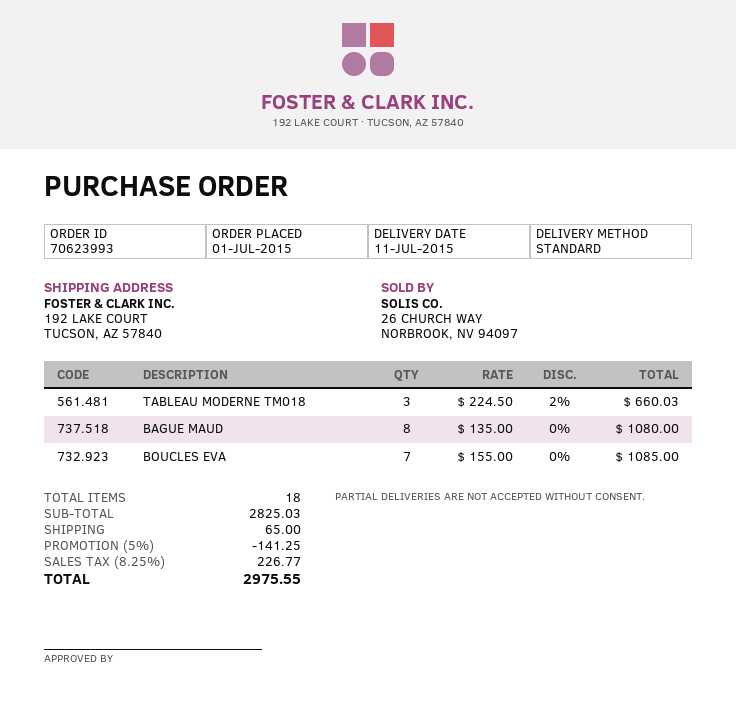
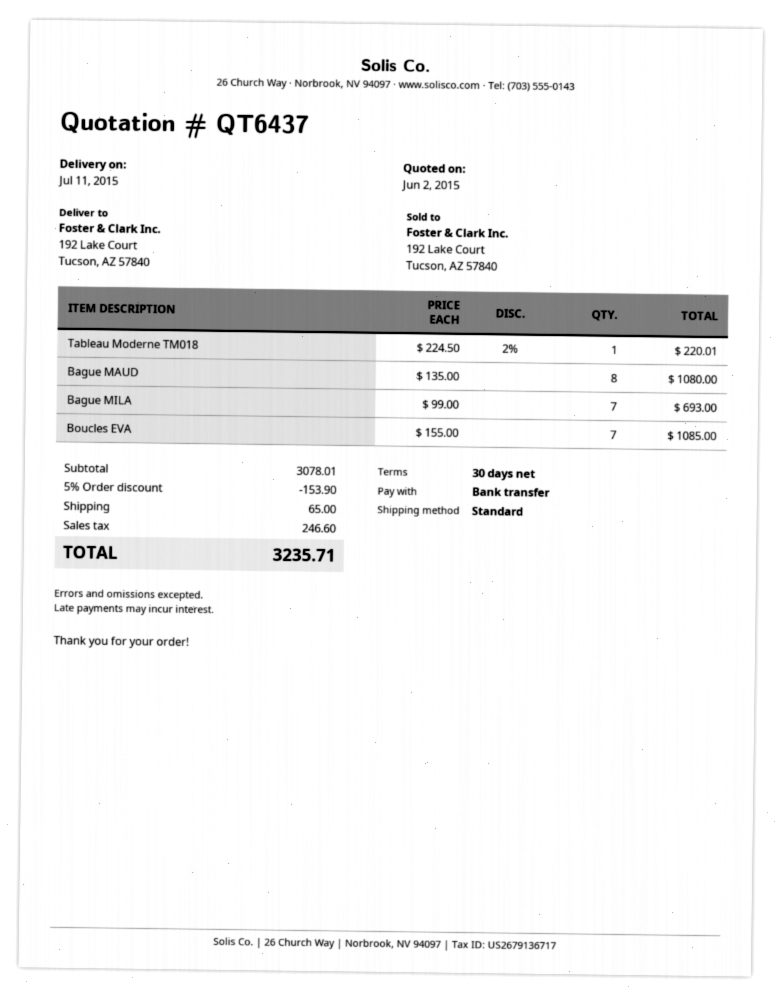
TABLEAU MODERNE TM018: 3 x 224.50 - 2% = 660.03 -> 1 x 224.50 - 2% = 220.01
Bague MILA: none -> 7 x 99.00 = 693.00
subtotal: 2825.03 -> 3078.01
discount: 5% = 141.25 -> 5% = 153.90
tax: 226.77 -> 246.60
total: 2975.55 -> 3235.71

